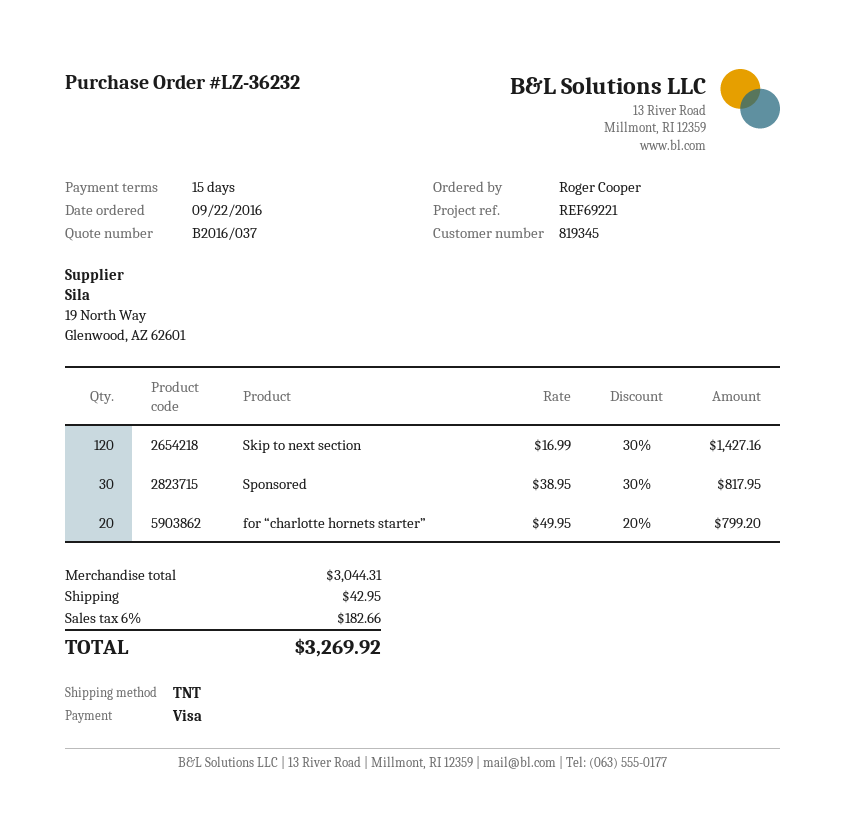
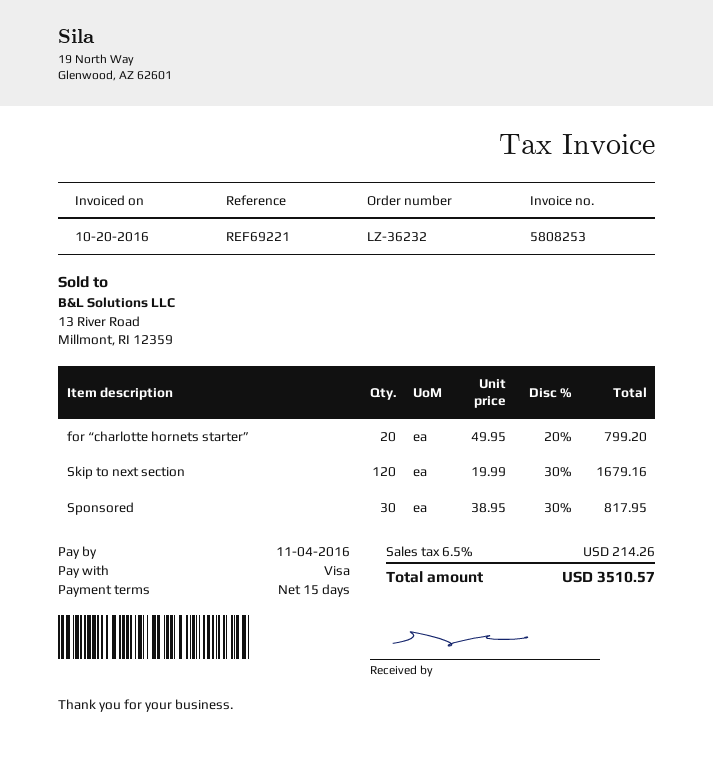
Skip to next section: 120 x 16.99 - 30% = 1427.16 -> 120 x 19.99 - 30% = 1679.16
shipping: 42.95 -> none
tax: 6% = 182.66 -> 6.5% = 214.26
total: 3269.92 -> 3510.57

